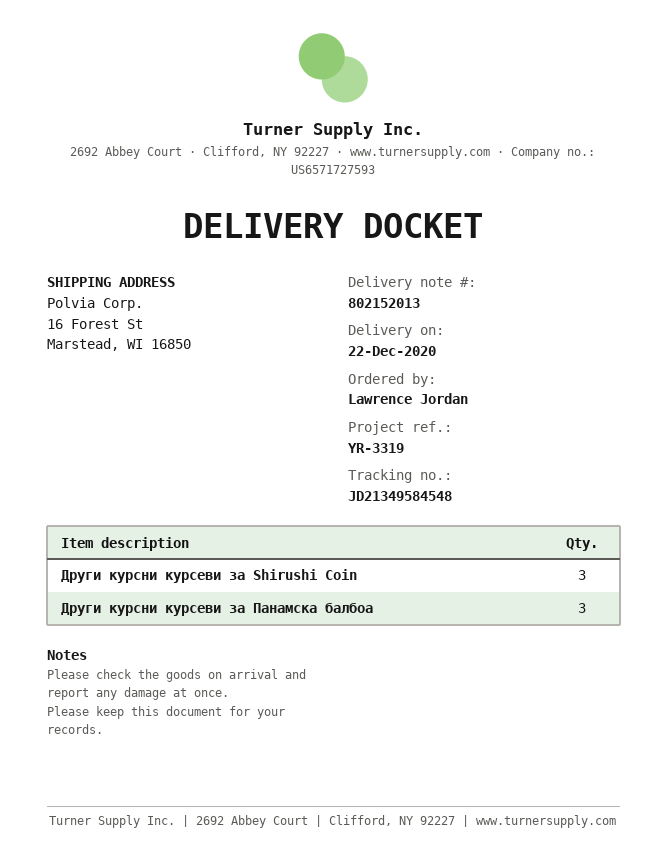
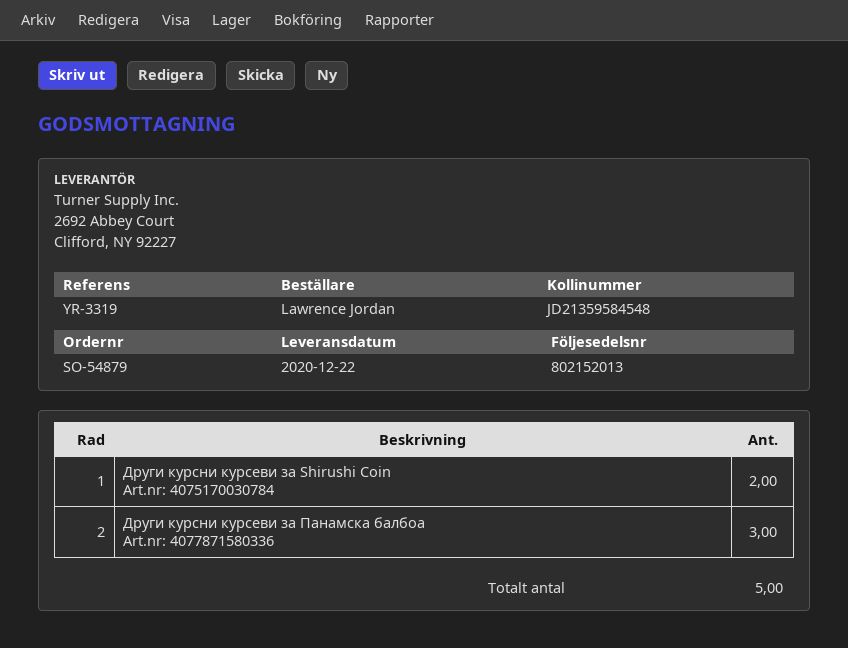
tracking number: JD21349584548 -> JD21359584548
Други курсни курсеви за Shirushi Coin: 3 -> 2

